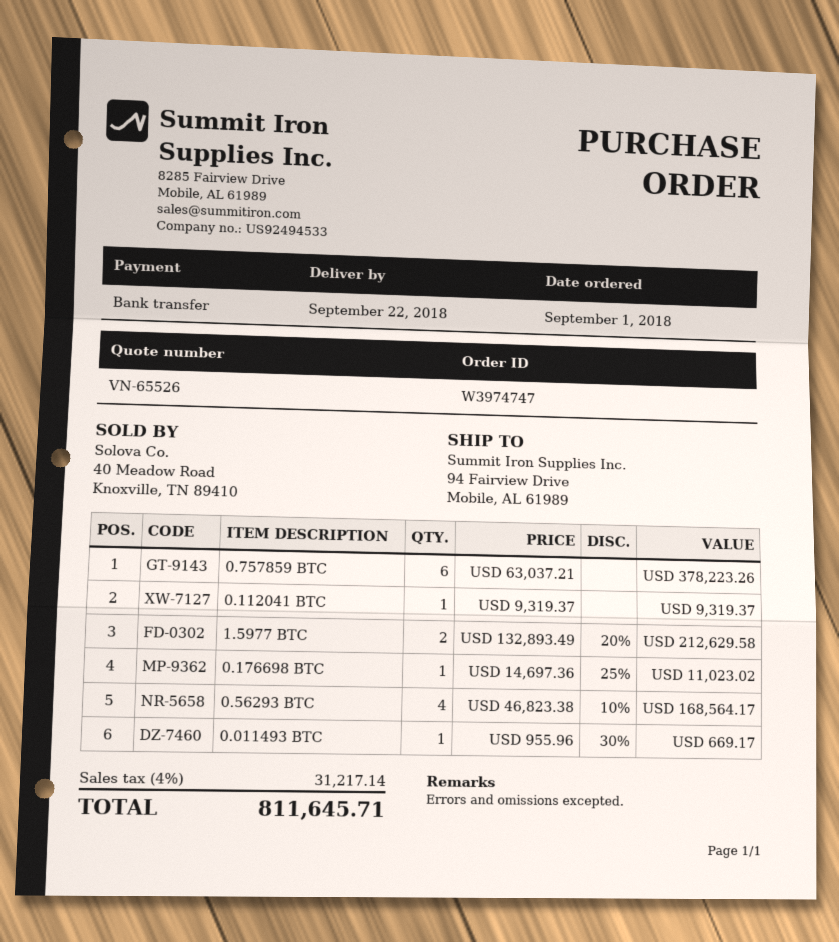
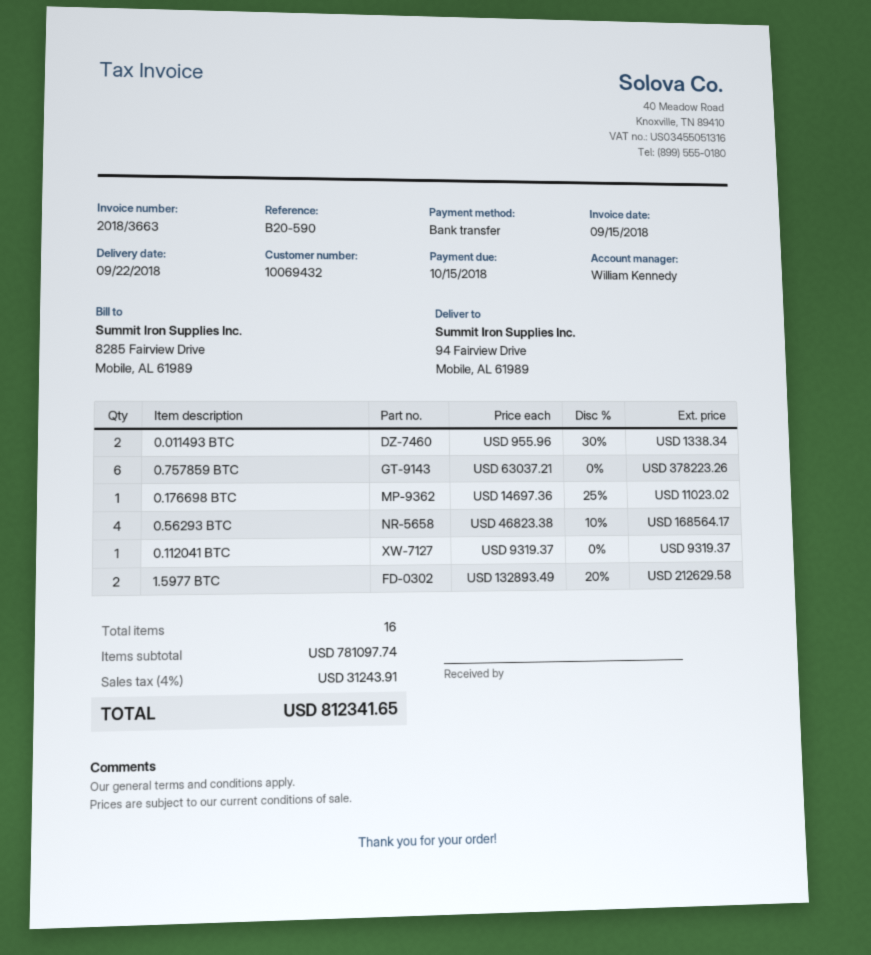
0.011493 BTC: 1 x 955.96 - 30% = 669.17 -> 2 x 955.96 - 30% = 1338.34
tax: 4% = 31217.14 -> 4% = 31243.91
total: 811645.71 -> 812341.65

